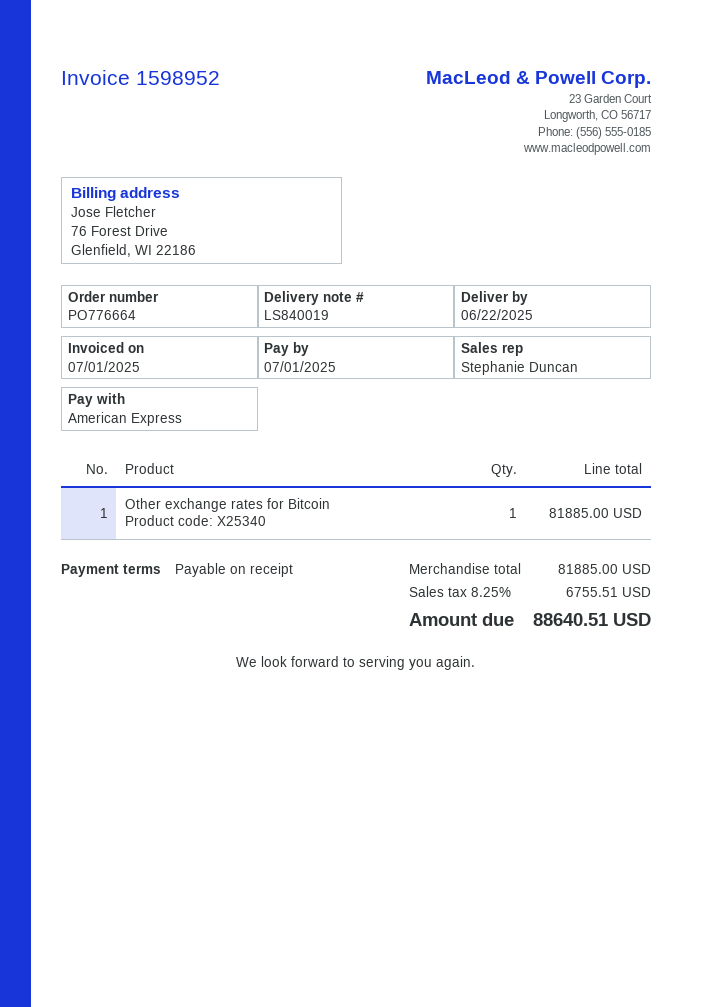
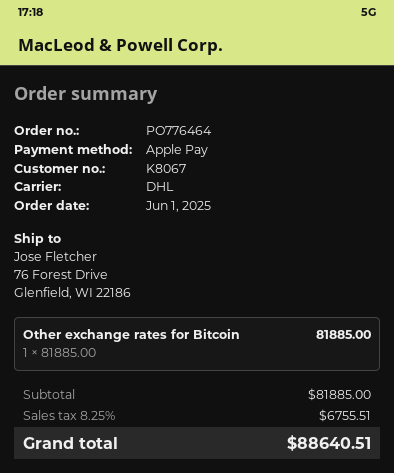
order number: PO776664 -> PO776464
payment method: American Express -> Apple Pay

